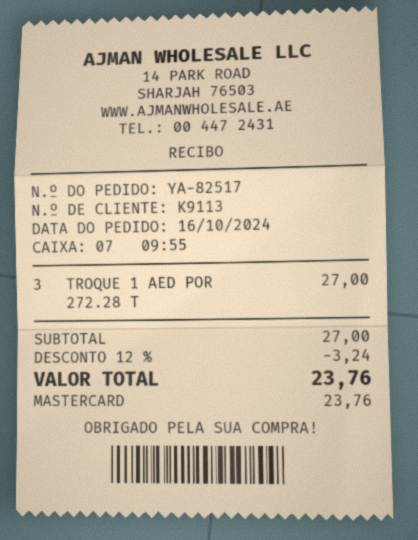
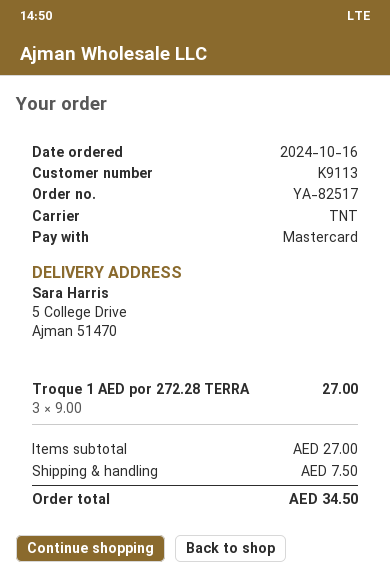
discount: 12% = 3.24 -> none
shipping: none -> 7.50
total: 23.76 -> 34.50

